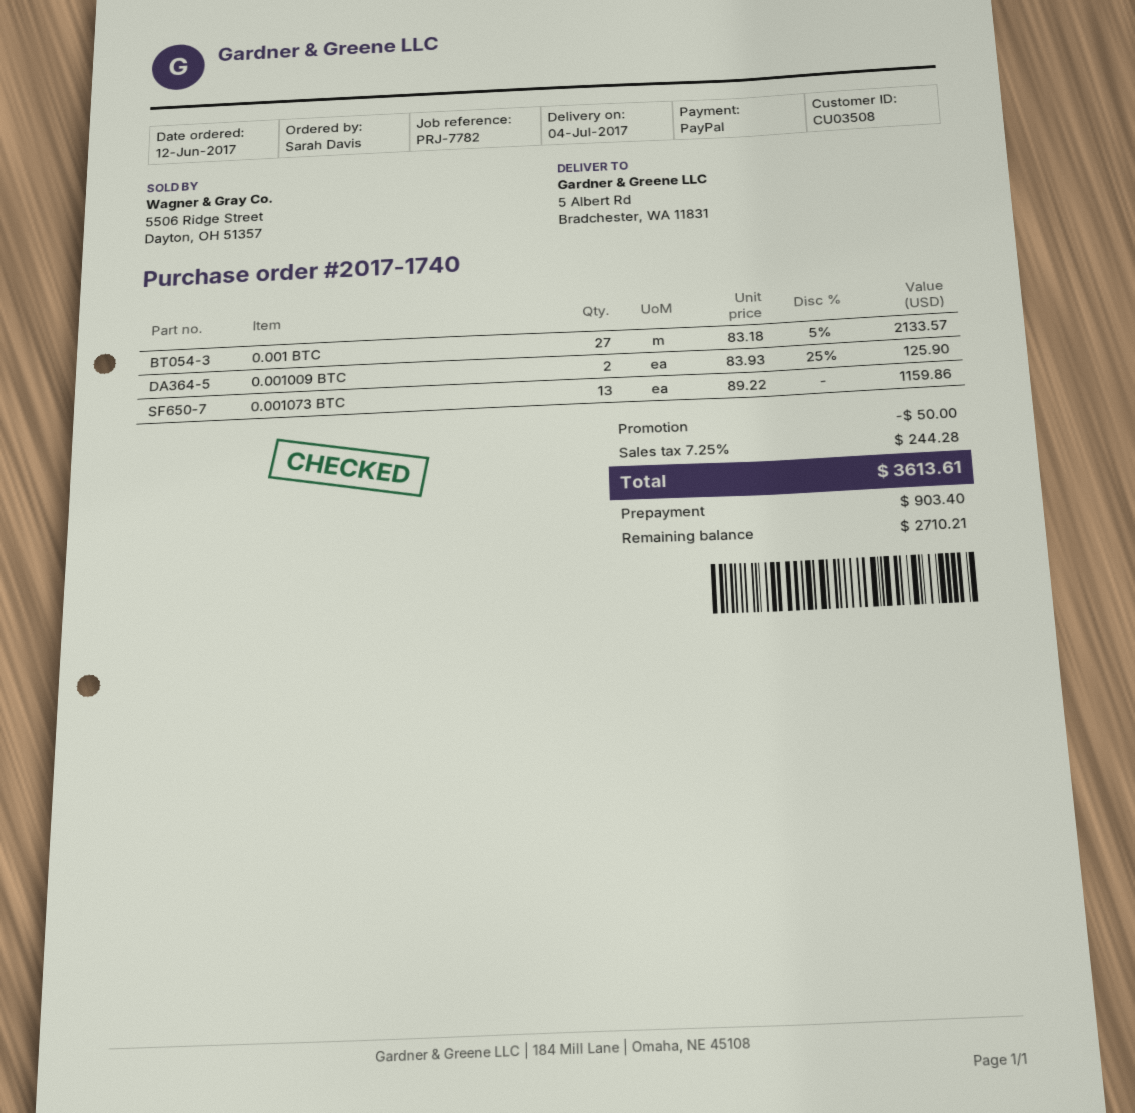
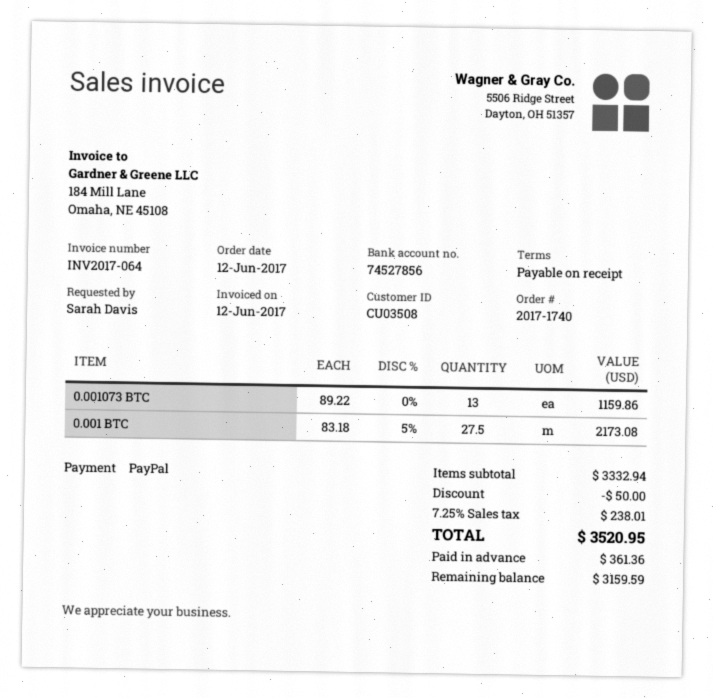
0.001 BTC: 27 x 83.18 - 5% = 2133.57 -> 27.5 x 83.18 - 5% = 2173.08
0.001009 BTC: 2 x 83.93 - 25% = 125.90 -> none
tax: 7.25% = 244.28 -> 7.25% = 238.01
total: 3613.61 -> 3520.95
deposit: 903.40 -> 361.36
balance: 2710.21 -> 3159.59

